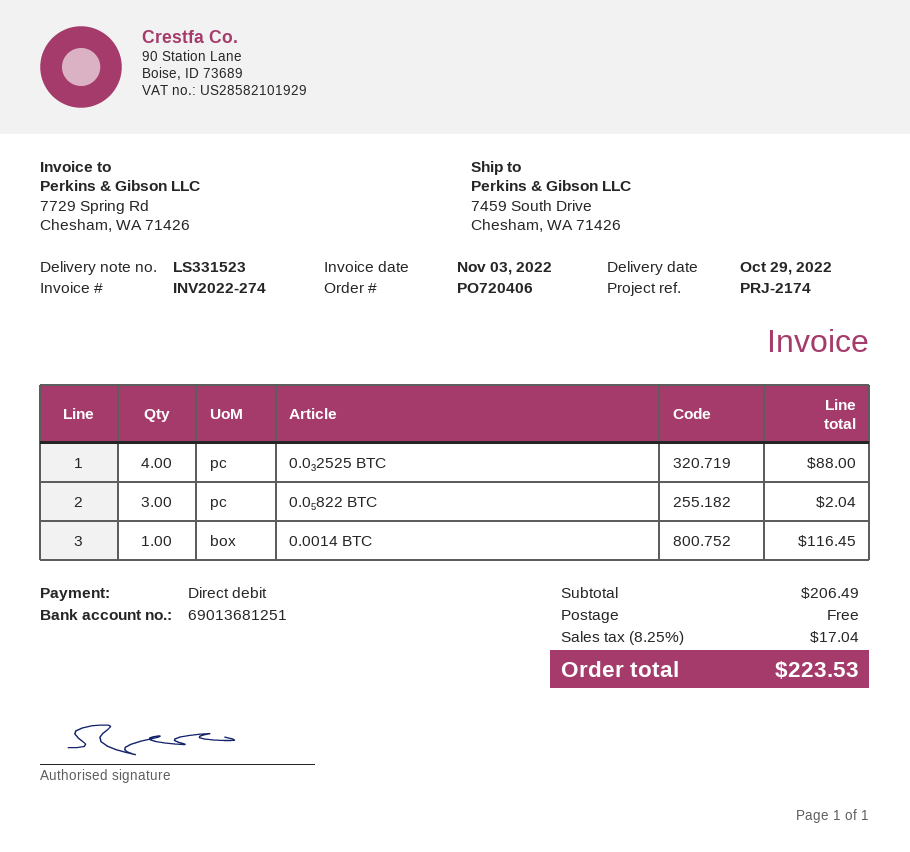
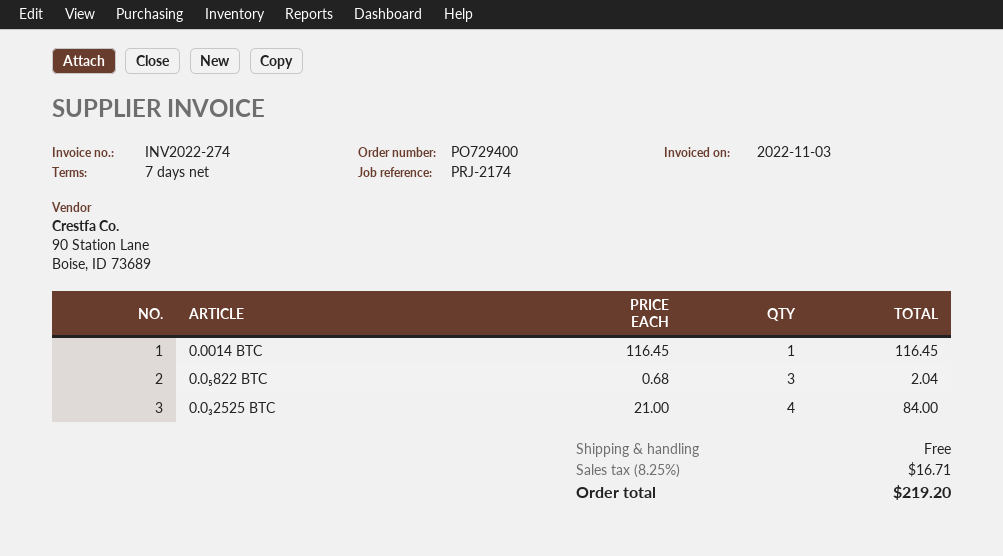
order number: PO720406 -> PO729400
0.0₃2525 BTC: 4 for 88.00 -> 4 for 84.00
tax: 8.25% = 17.04 -> 8.25% = 16.71
total: 223.53 -> 219.20

